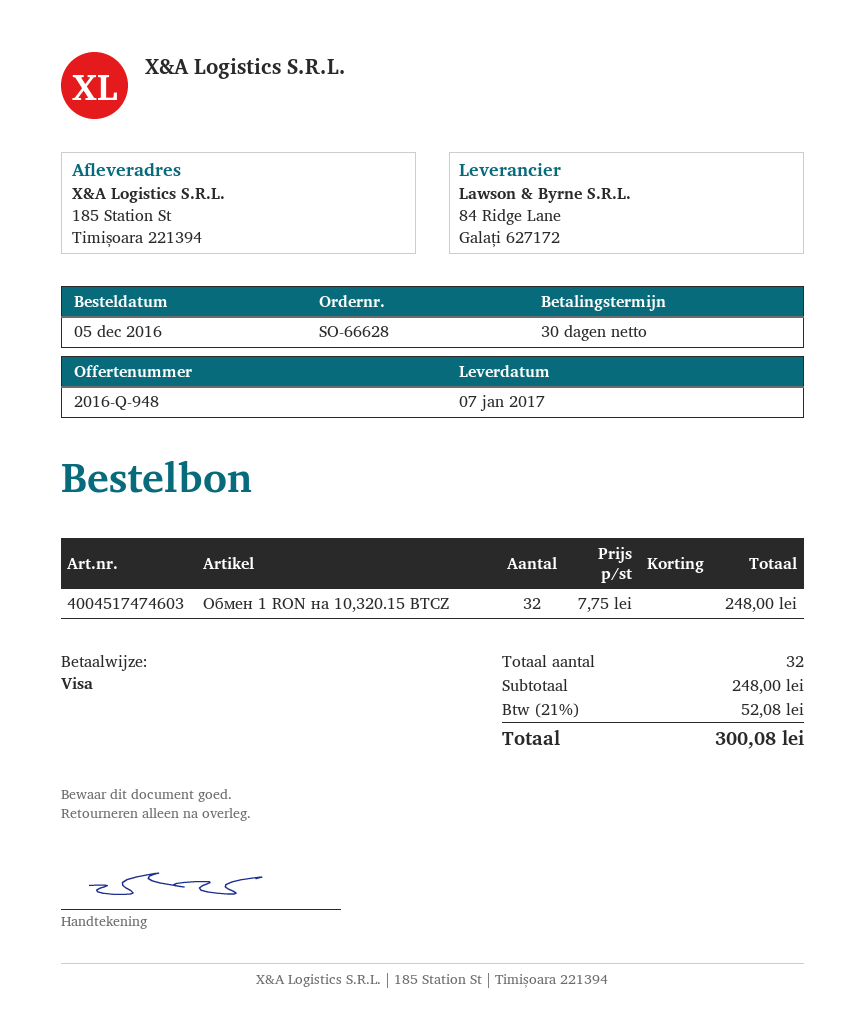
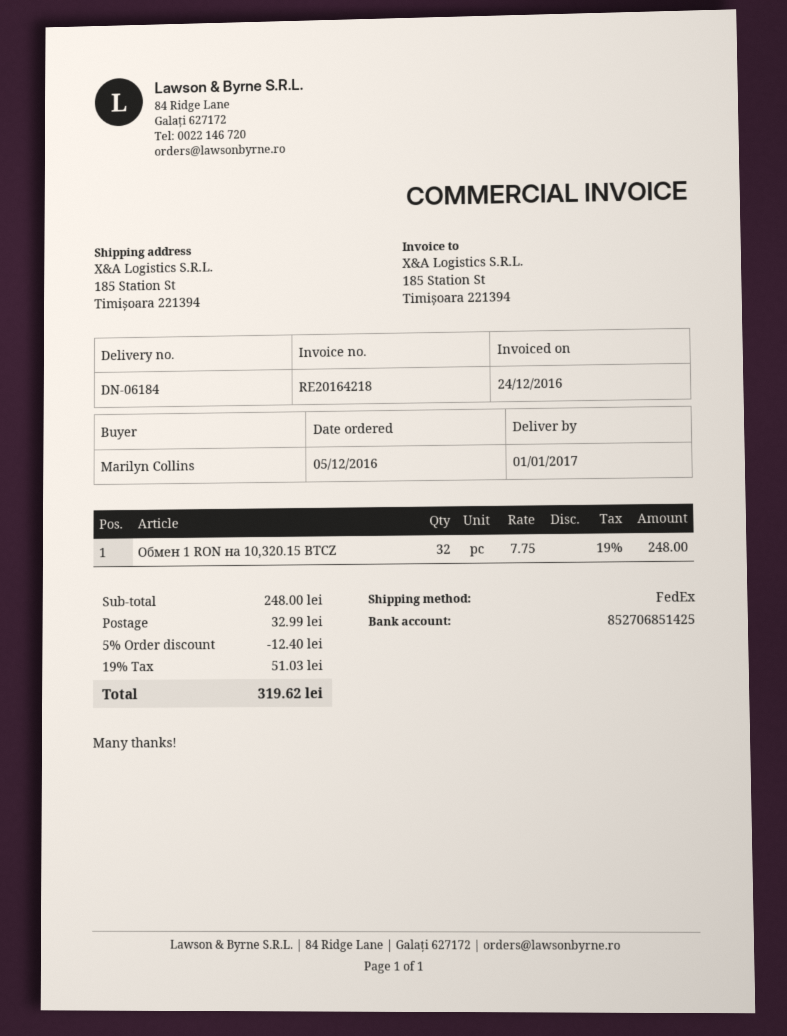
delivery date: 2017-01-07 -> 2017-01-01
discount: none -> 5% = 12.40
shipping: none -> 32.99
tax: 21% = 52.08 -> 19% = 51.03
total: 300.08 -> 319.62

